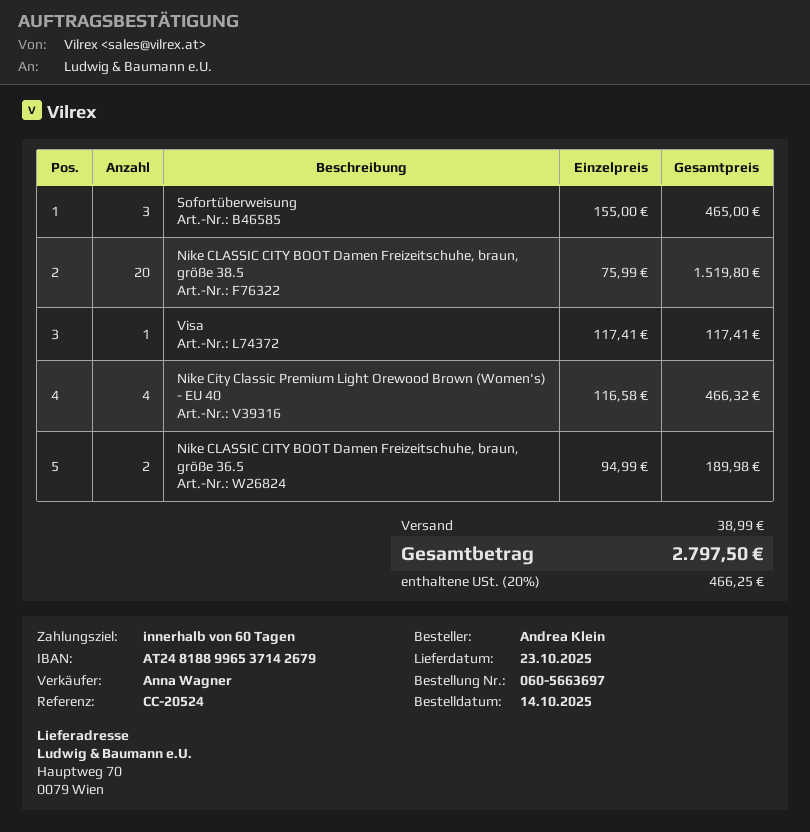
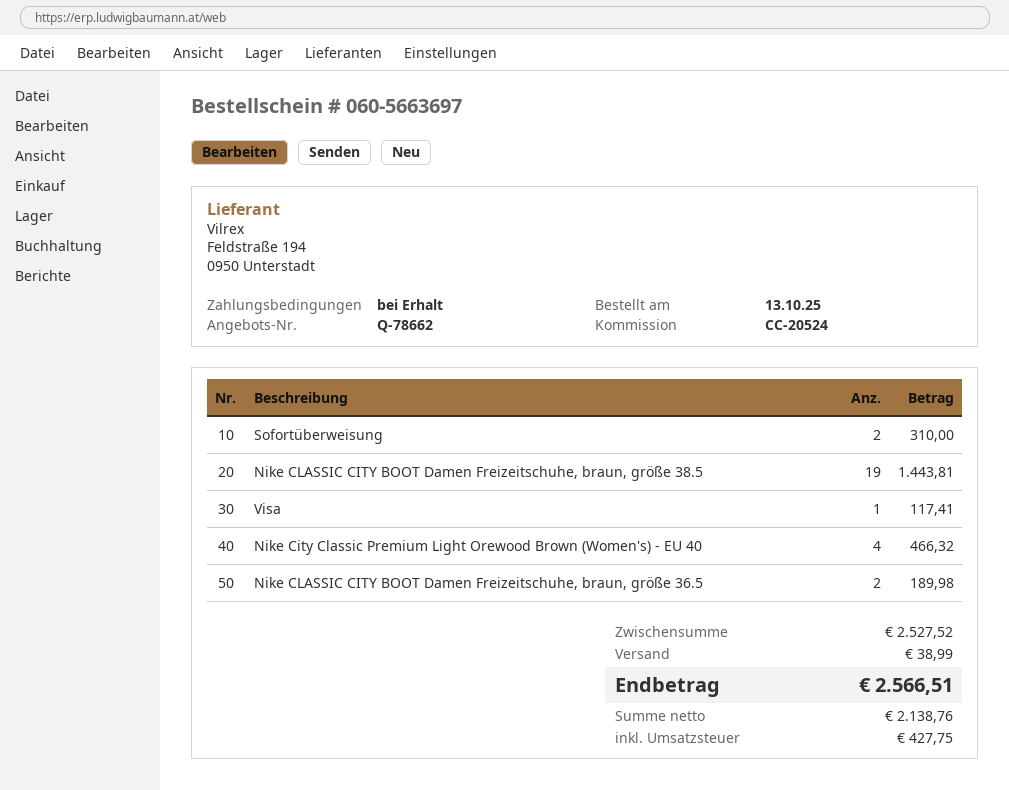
order date: 2025-10-14 -> 2025-10-13
payment terms: 60 days -> on receipt
Sofortüberweisung: 3 for 465.00 -> 2 for 310.00
Nike CLASSIC CITY BOOT Damen Freizeitschuhe, braun, größe 38.5: 20 for 1519.80 -> 19 for 1443.81
tax: 466.25 -> 427.75
total: 2797.50 -> 2566.51

